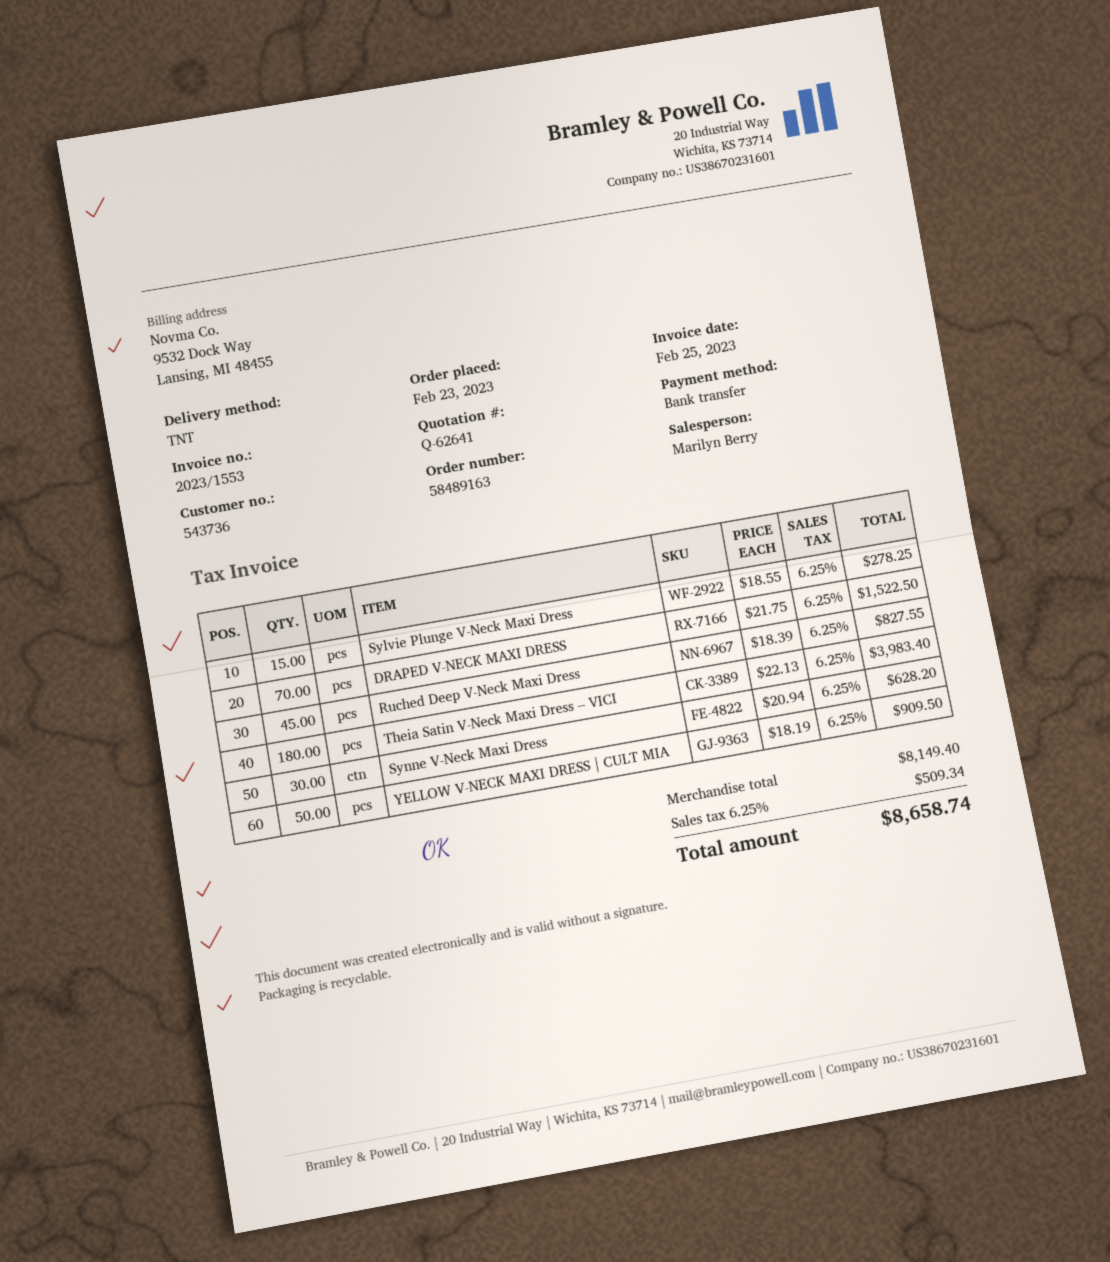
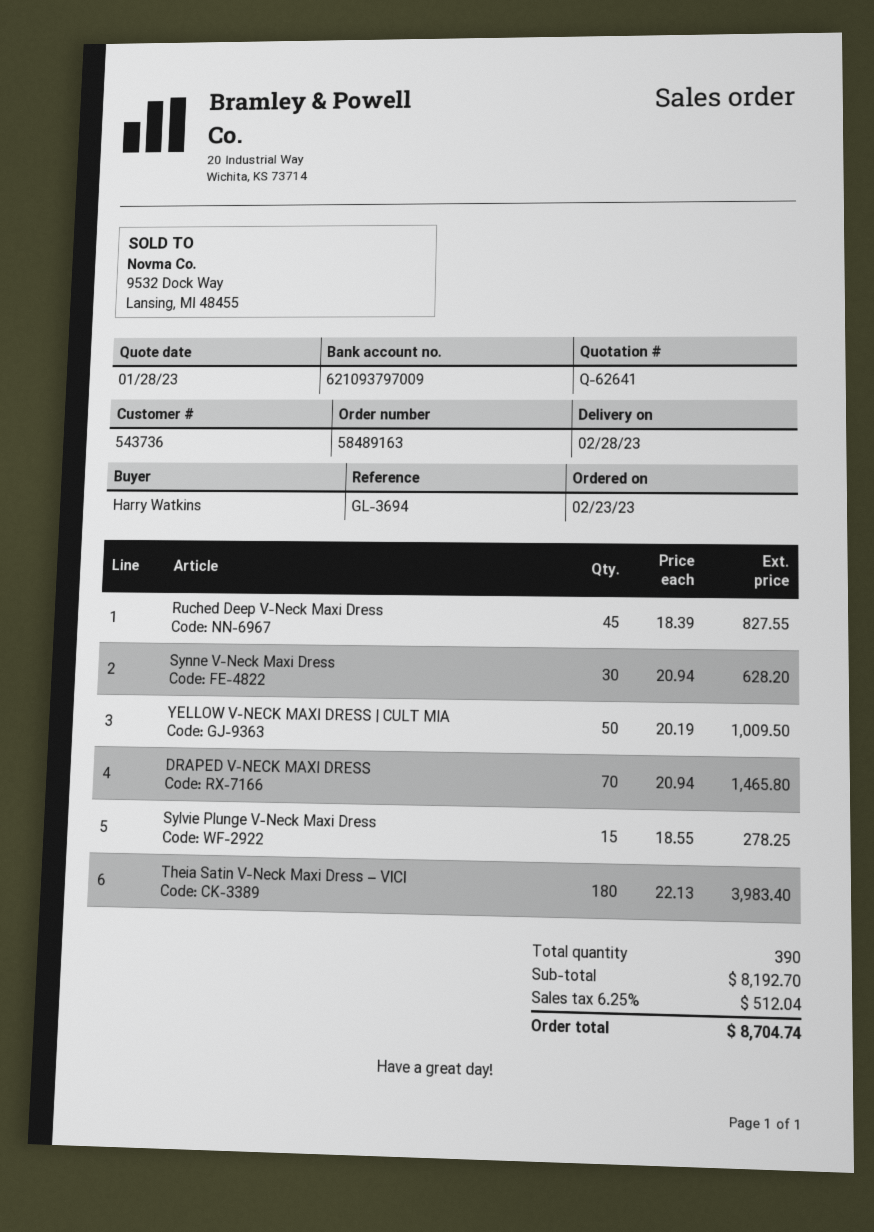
DRAPED V-NECK MAXI DRESS: 70 x 21.75 = 1522.50 -> 70 x 20.94 = 1465.80
YELLOW V-NECK MAXI DRESS | CULT MIA: 50 x 18.19 = 909.50 -> 50 x 20.19 = 1009.50
subtotal: 8149.40 -> 8192.70
tax: 6.25% = 509.34 -> 6.25% = 512.04
total: 8658.74 -> 8704.74

